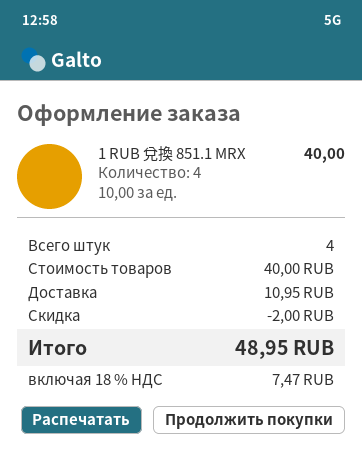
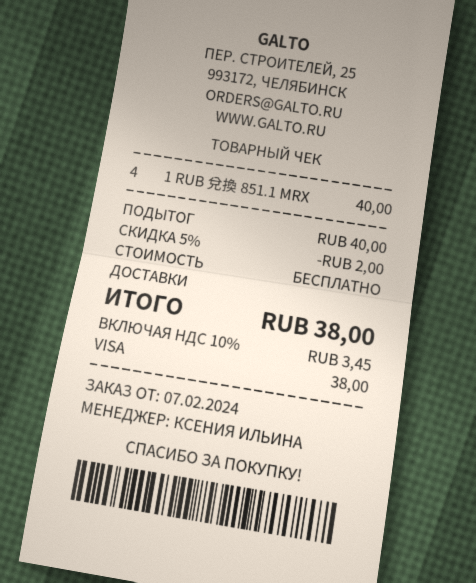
shipping: 10.95 -> 0.00
tax: 18% = 7.47 -> 10% = 3.45
total: 48.95 -> 38.00

